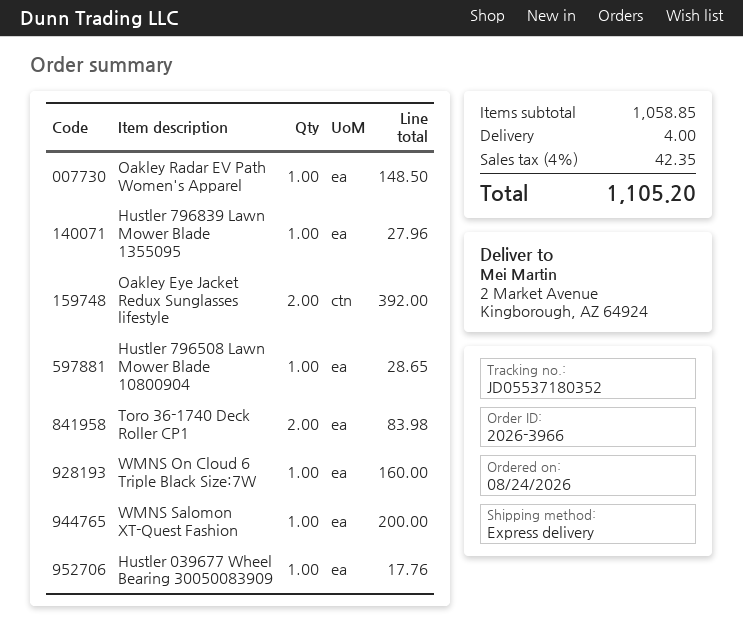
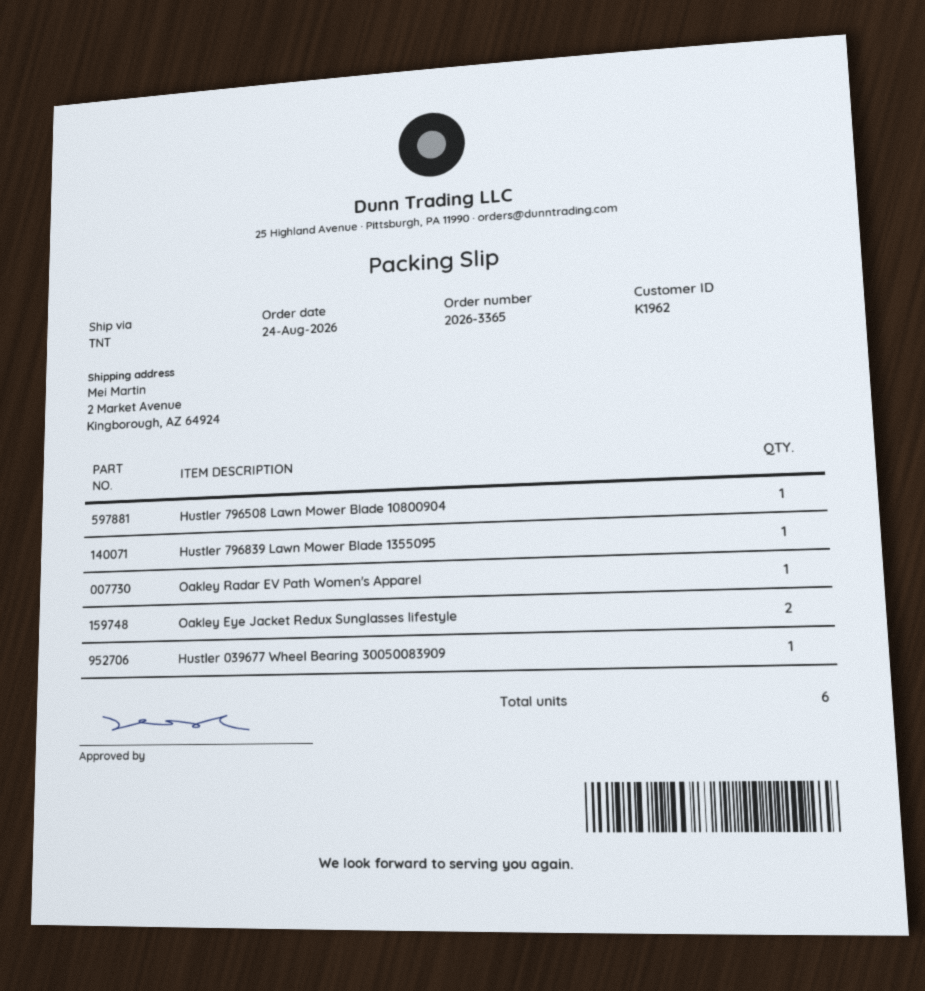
order number: 2026-3966 -> 2026-3365
shipping method: express -> TNT
Toro 36-1740 Deck Roller CP1: 2 -> none
WMNS On Cloud 6 Triple Black Size:7W: 1 -> none
WMNS Salomon XT-Quest Fashion: 1 -> none

